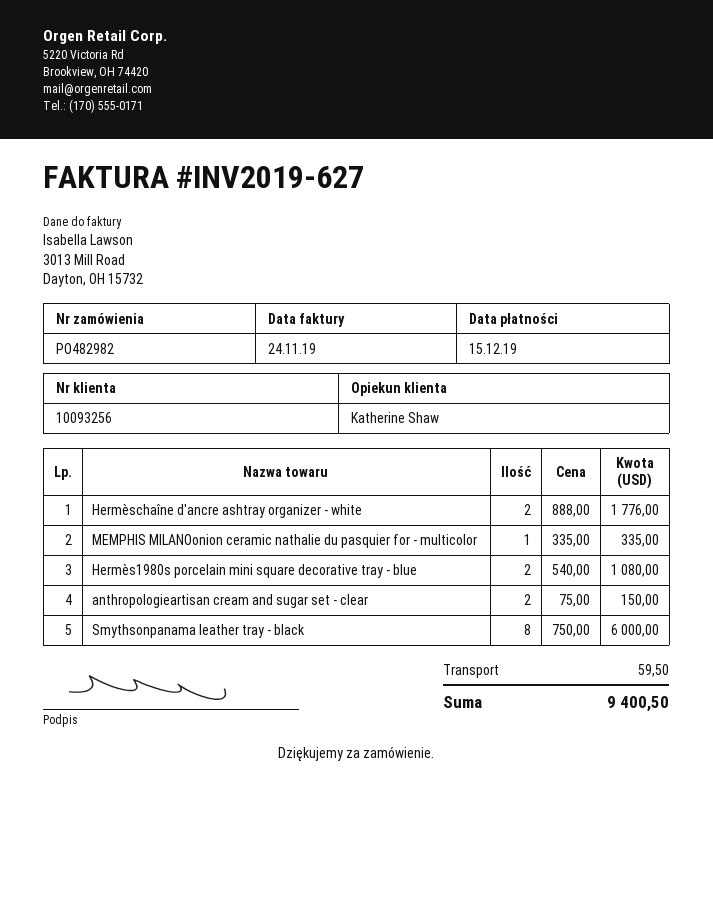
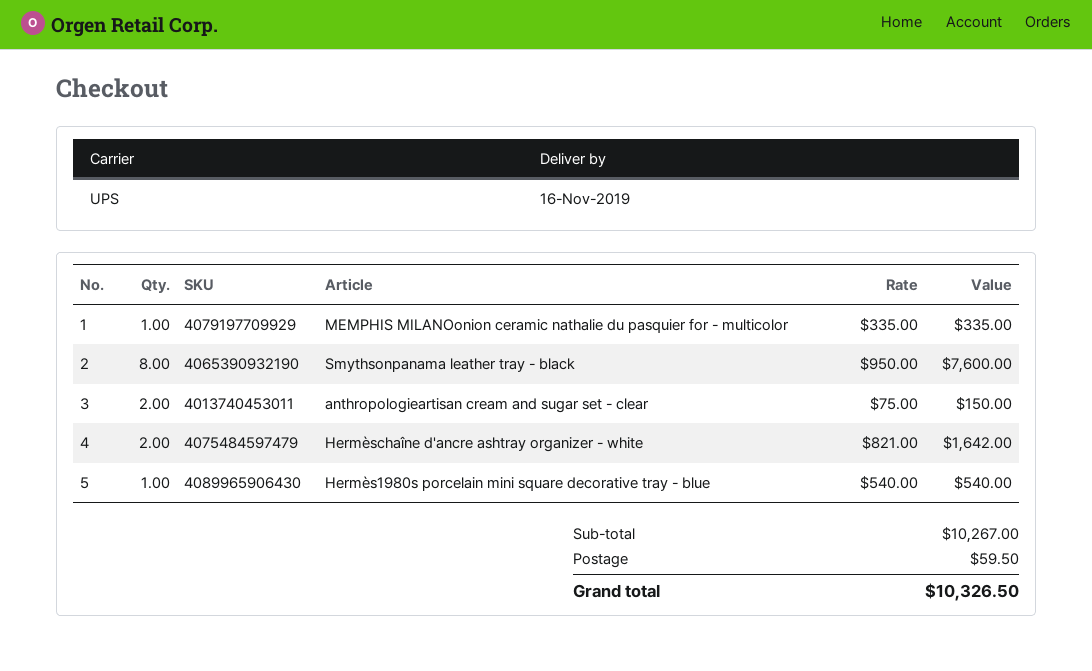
Hermèschaîne d'ancre ashtray organizer - white: 2 x 888.00 = 1776.00 -> 2 x 821.00 = 1642.00
Hermès1980s porcelain mini square decorative tray - blue: 2 x 540.00 = 1080.00 -> 1 x 540.00 = 540.00
Smythsonpanama leather tray - black: 8 x 750.00 = 6000.00 -> 8 x 950.00 = 7600.00
total: 9400.50 -> 10326.50

